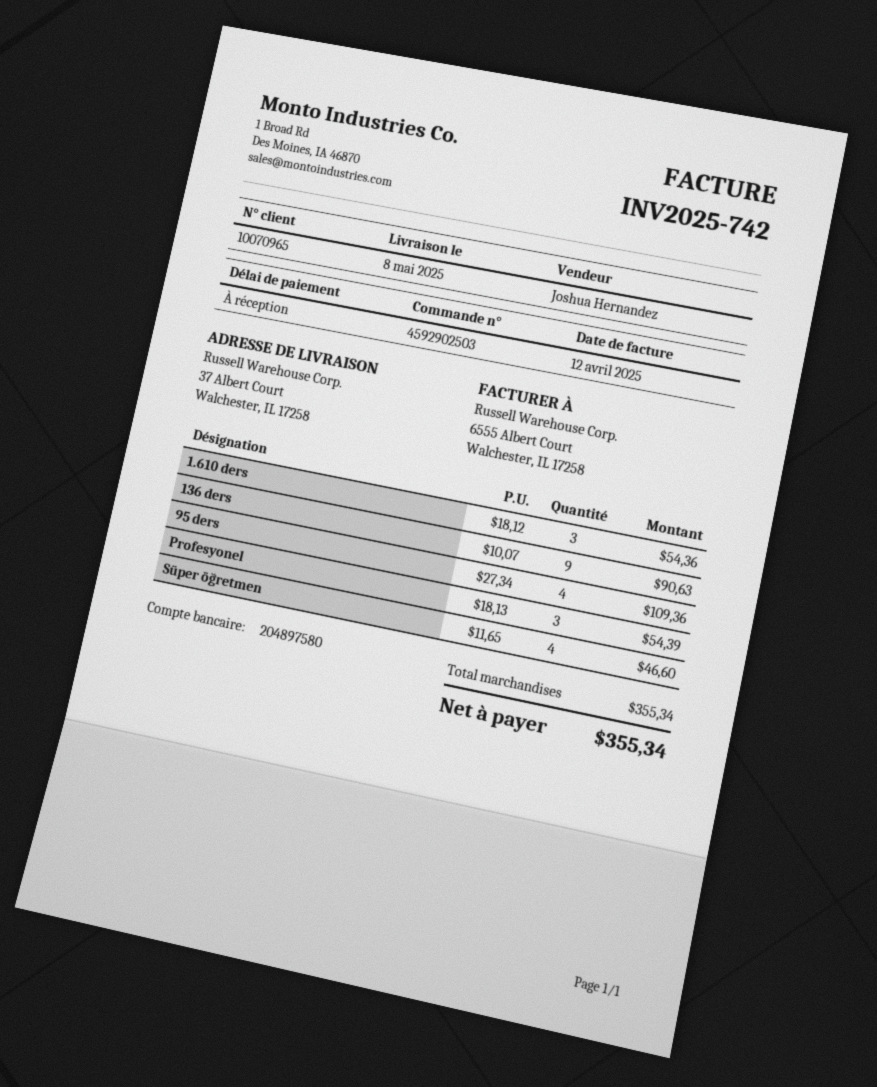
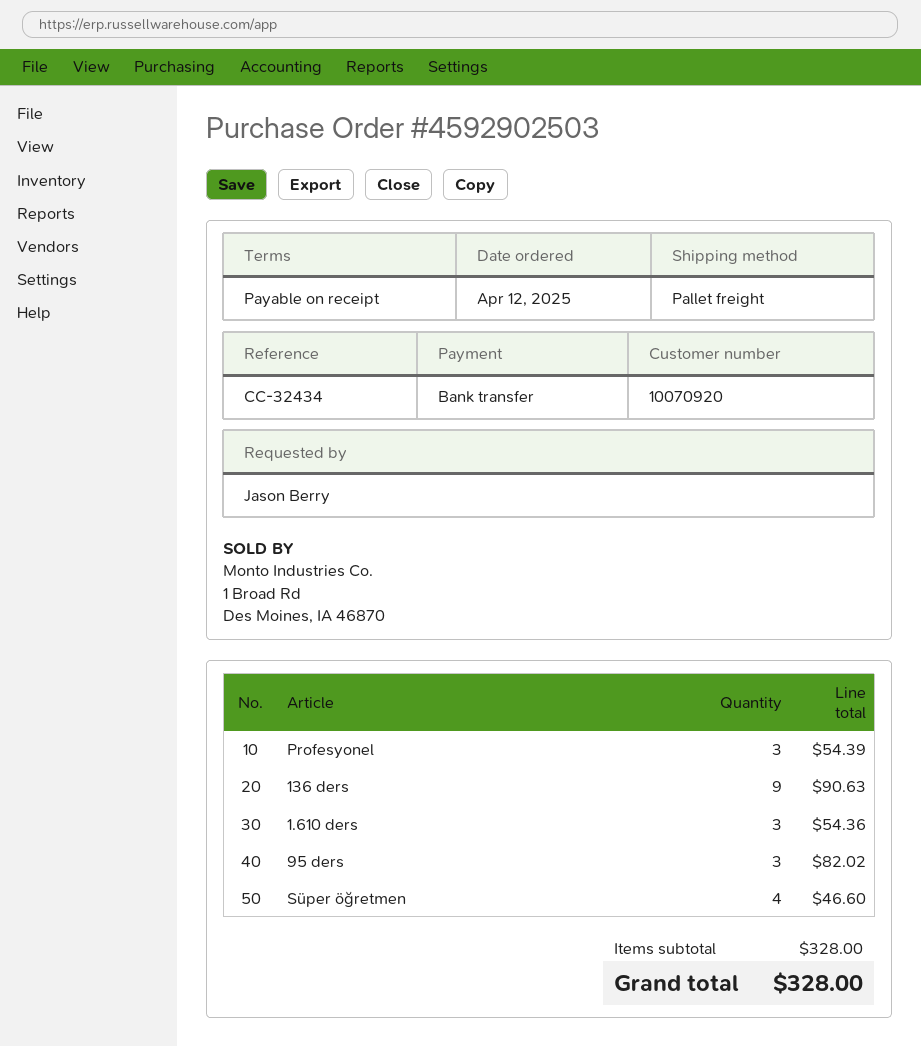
customer number: 10070965 -> 10070920
95 ders: 4 for 109.36 -> 3 for 82.02
subtotal: 355.34 -> 328.00
total: 355.34 -> 328.00

